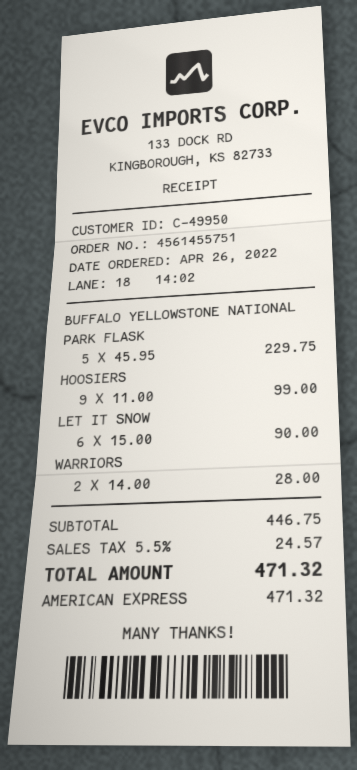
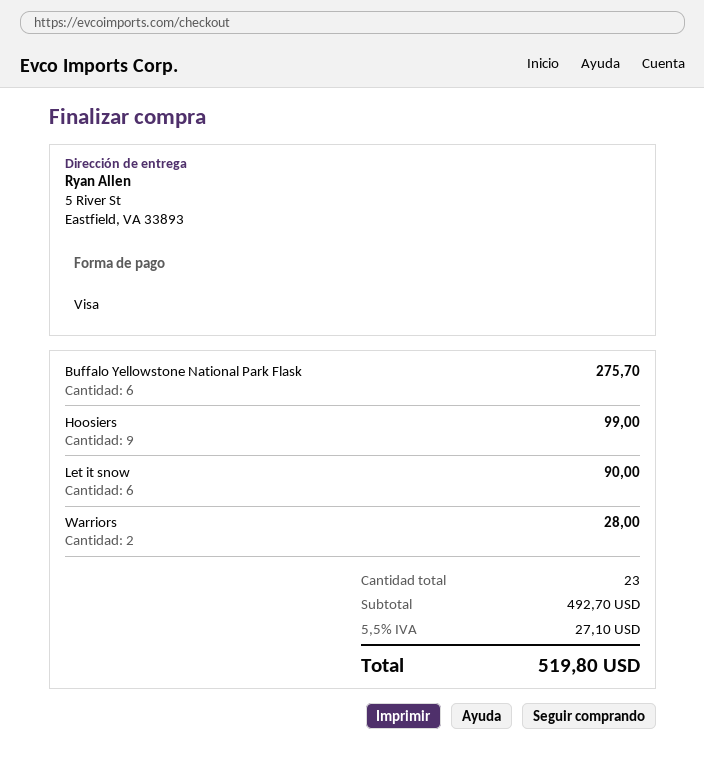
payment method: American Express -> Visa
BUFFALO YELLOWSTONE NATIONAL PARK FLASK: 5 for 229.75 -> 6 for 275.70
subtotal: 446.75 -> 492.70
tax: 5.5% = 24.57 -> 5.5% = 27.10
total: 471.32 -> 519.80

